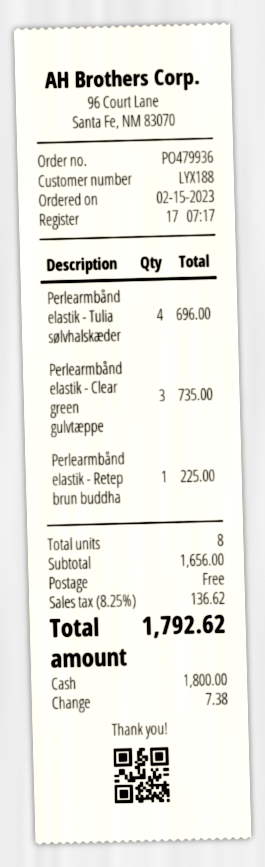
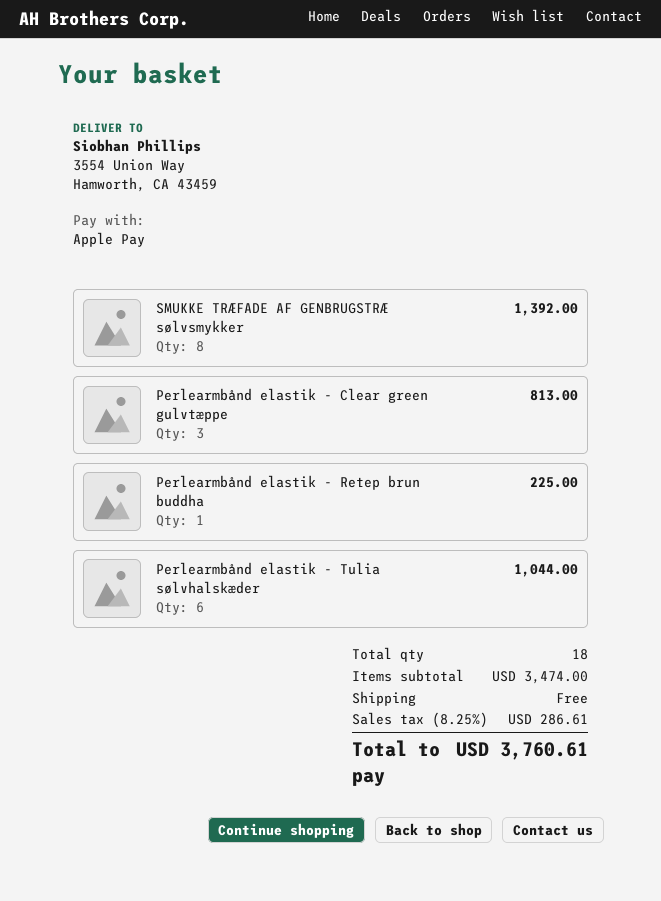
payment method: cash -> Apple Pay
Perlearmbånd elastik - Tulia sølvhalskæder: 4 for 696.00 -> 6 for 1044.00
Perlearmbånd elastik - Clear green gulvtæppe: 3 for 735.00 -> 3 for 813.00
SMUKKE TRÆFADE AF GENBRUGSTRÆ sølvsmykker: none -> 8 for 1392.00
total quantity: 8 -> 18
subtotal: 1656.00 -> 3474.00
tax: 8.25% = 136.62 -> 8.25% = 286.61
total: 1792.62 -> 3760.61

